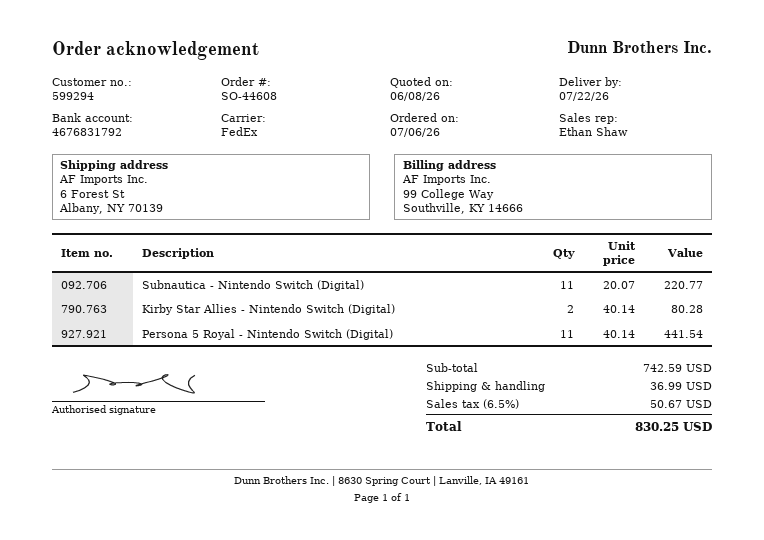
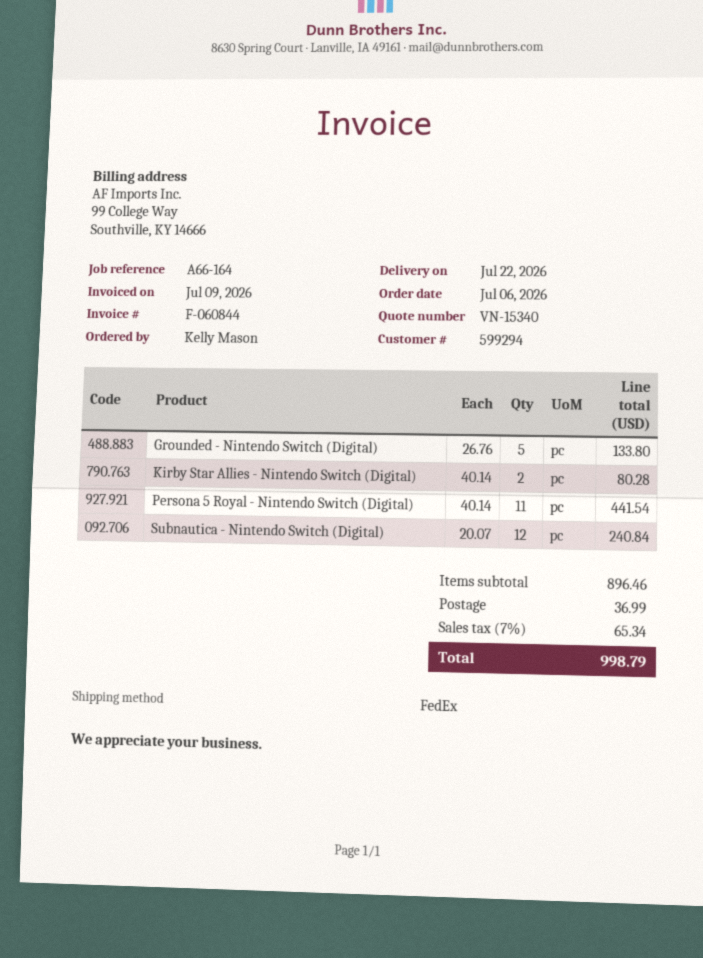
Subnautica - Nintendo Switch (Digital): 11 x 20.07 = 220.77 -> 12 x 20.07 = 240.84
Grounded - Nintendo Switch (Digital): none -> 5 x 26.76 = 133.80
subtotal: 742.59 -> 896.46
tax: 6.5% = 50.67 -> 7% = 65.34
total: 830.25 -> 998.79

